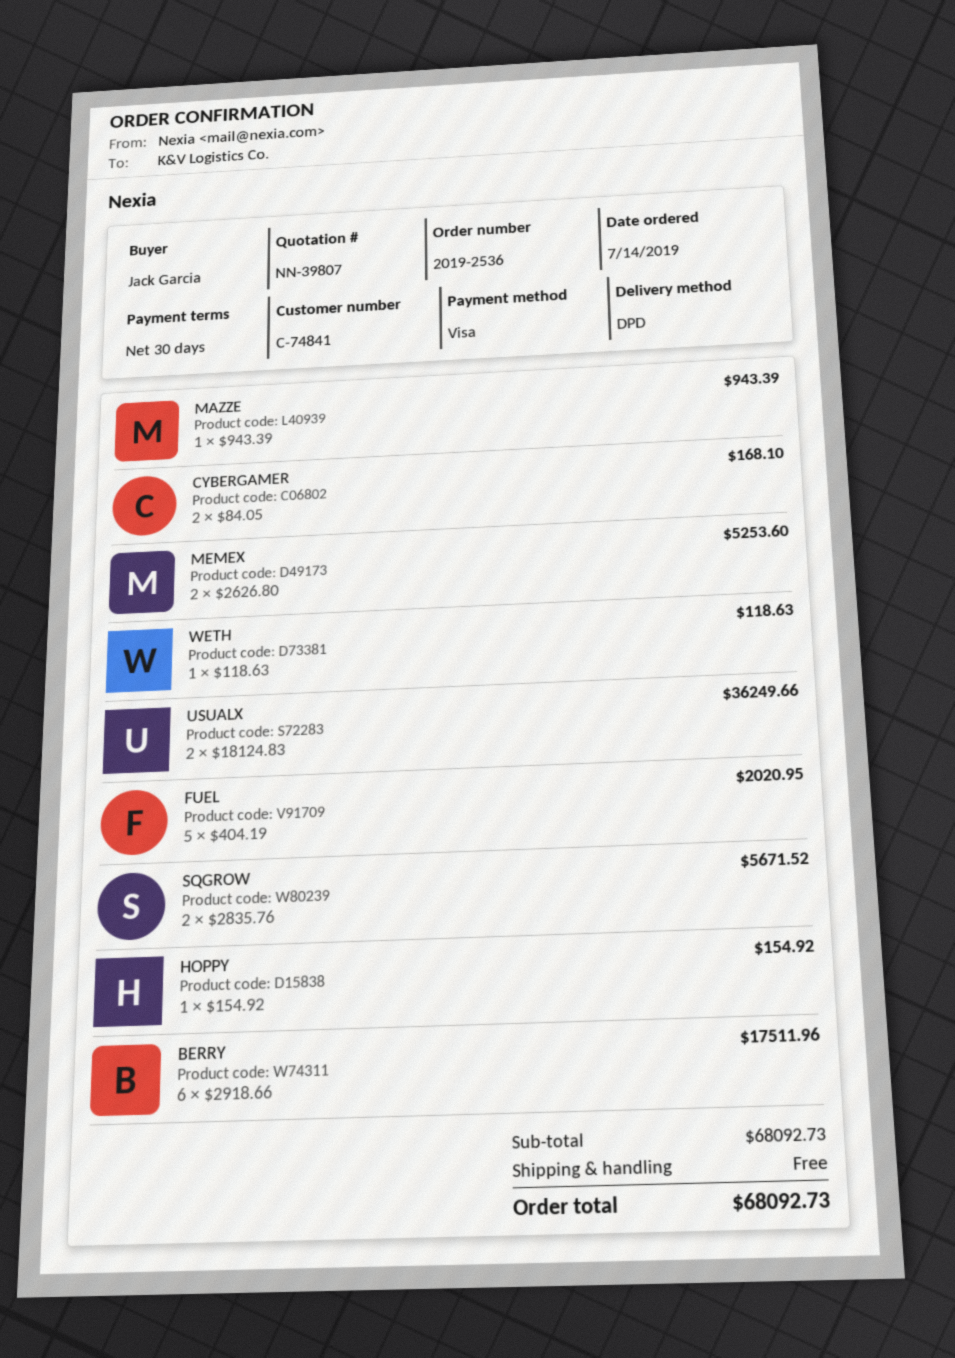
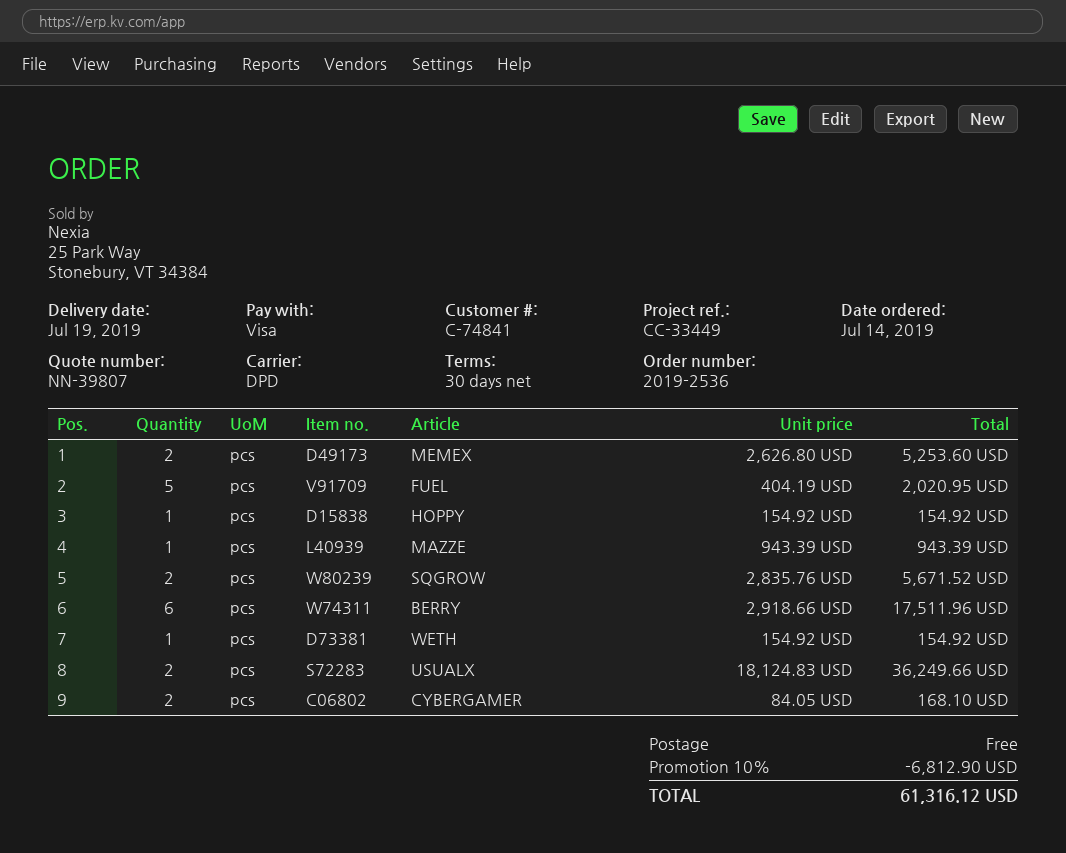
WETH: 1 x 118.63 = 118.63 -> 1 x 154.92 = 154.92
discount: none -> 10% = 6812.90
total: 68092.73 -> 61316.12

